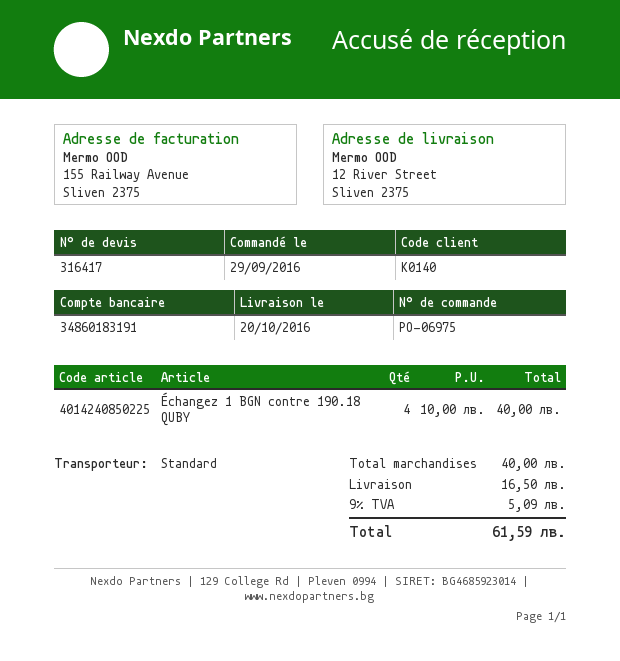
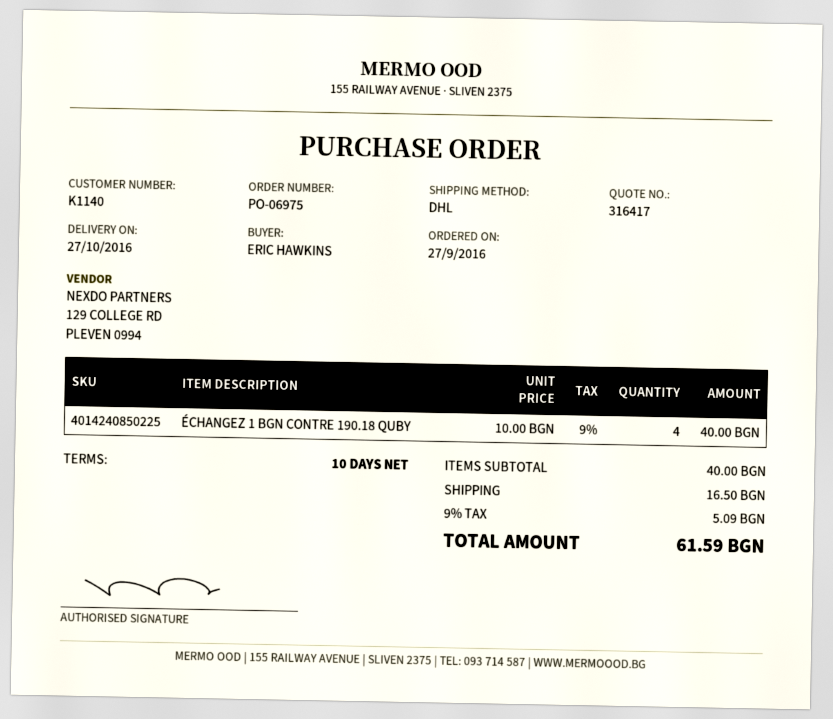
order date: 2016-09-29 -> 2016-09-27
delivery date: 2016-10-20 -> 2016-10-27
customer number: K0140 -> K1140
shipping method: standard -> DHL

